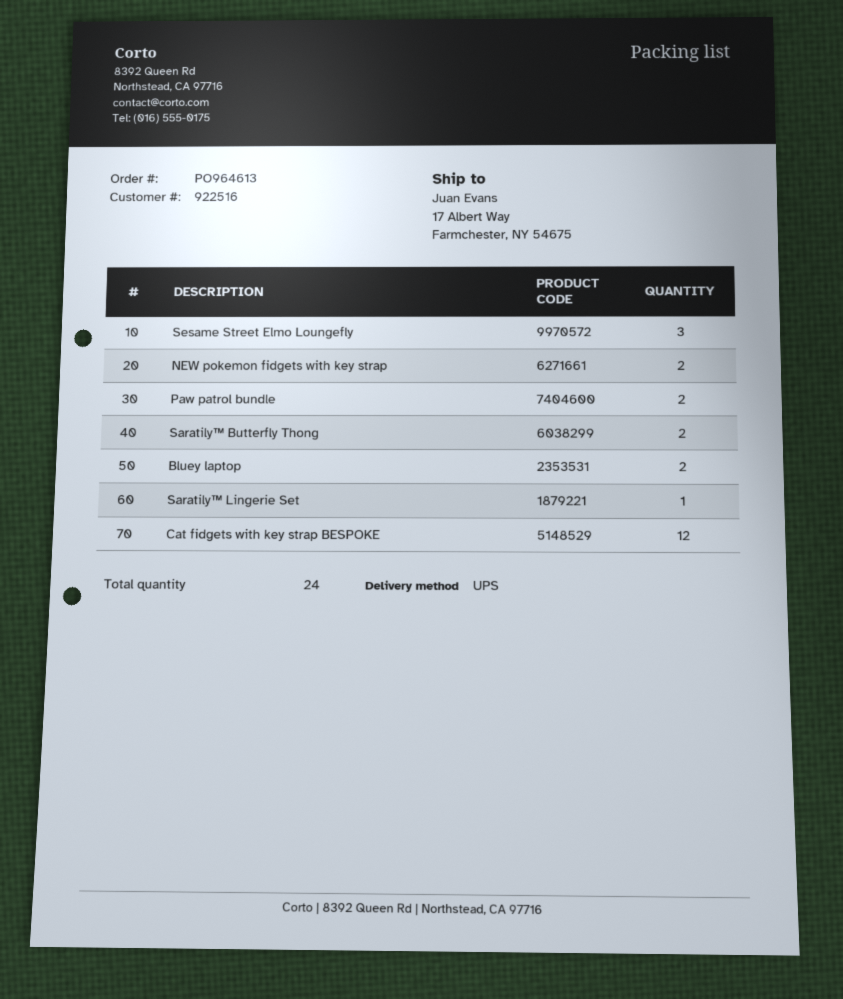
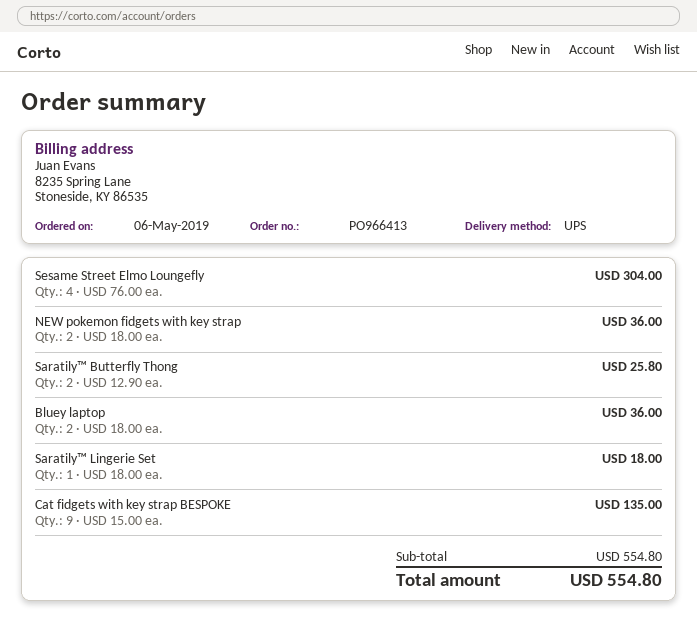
order number: PO964613 -> PO966413
Sesame Street Elmo Loungefly: 3 -> 4
Paw patrol bundle: 2 -> none
Cat fidgets with key strap BESPOKE: 12 -> 9

